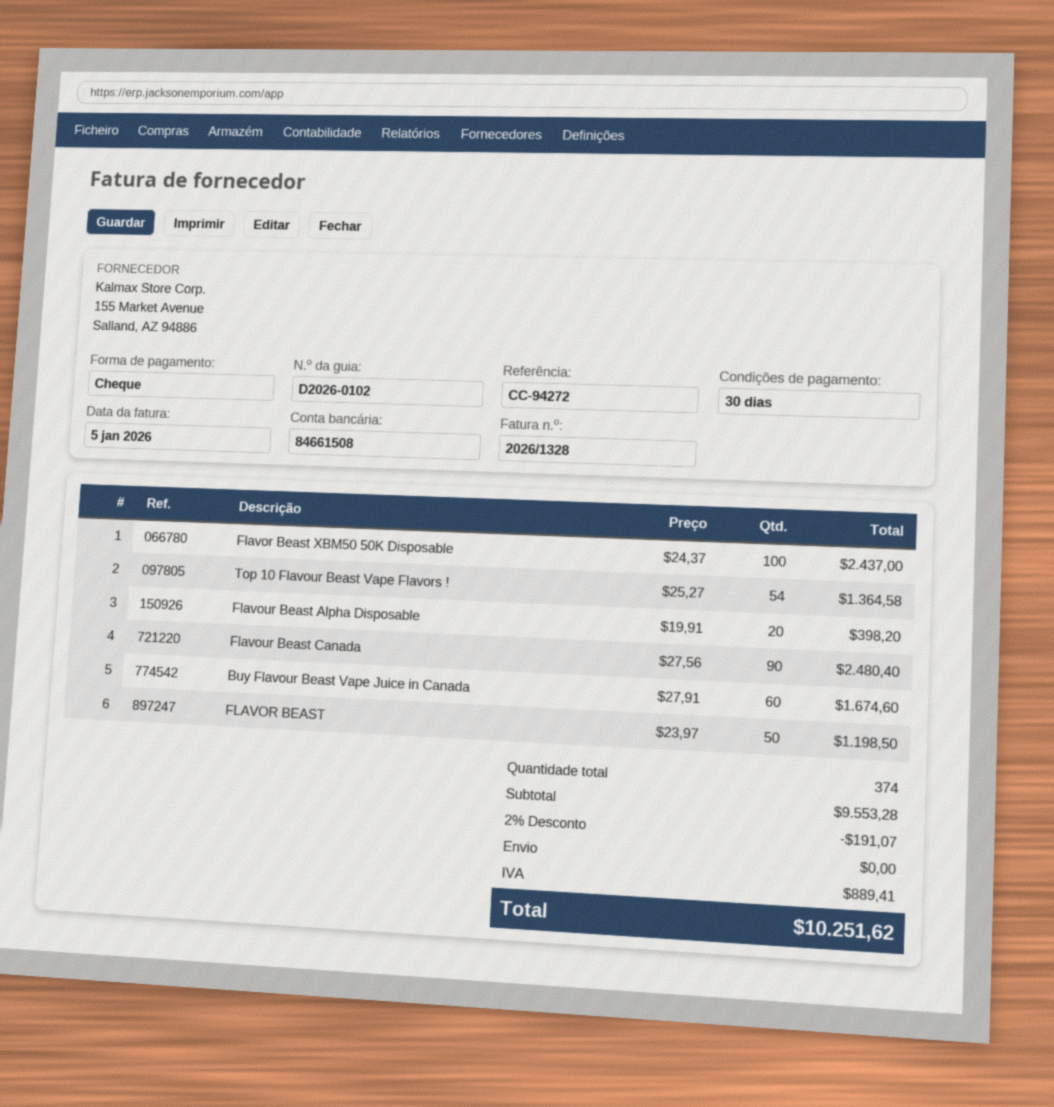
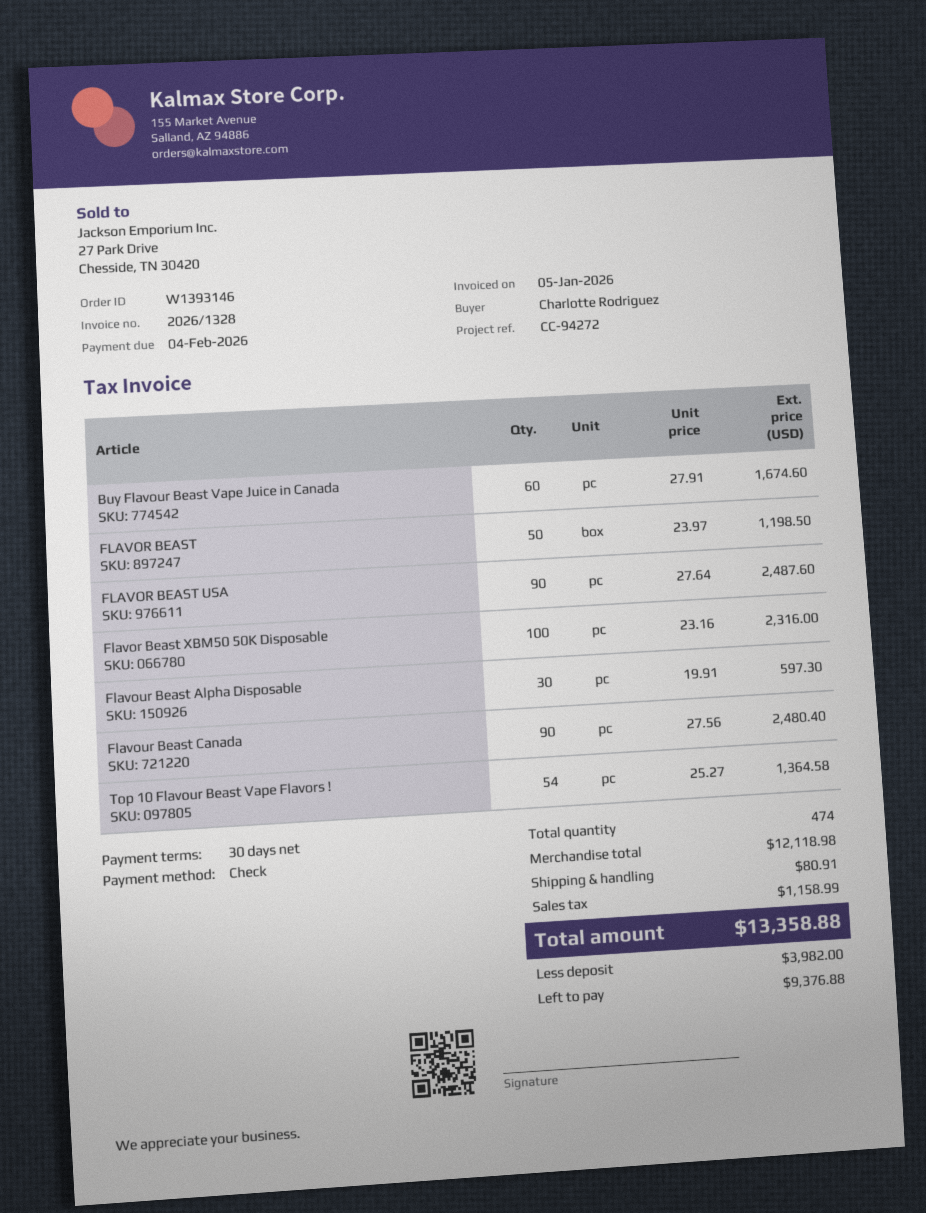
Flavor Beast XBM50 50K Disposable: 100 x 24.37 = 2437.00 -> 100 x 23.16 = 2316.00
Flavour Beast Alpha Disposable: 20 x 19.91 = 398.20 -> 30 x 19.91 = 597.30
FLAVOR BEAST USA: none -> 90 x 27.64 = 2487.60
total quantity: 374 -> 474
subtotal: 9553.28 -> 12118.98
discount: 2% = 191.07 -> none
shipping: 0.00 -> 80.91
tax: 889.41 -> 1158.99
total: 10251.62 -> 13358.88

